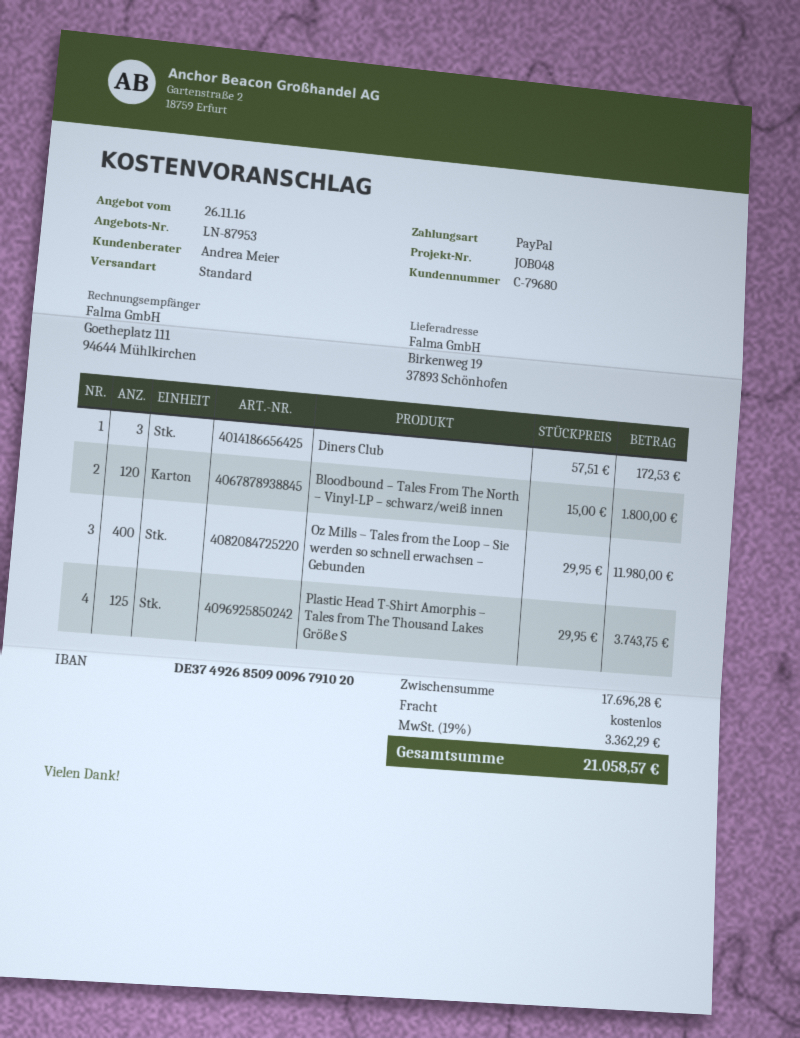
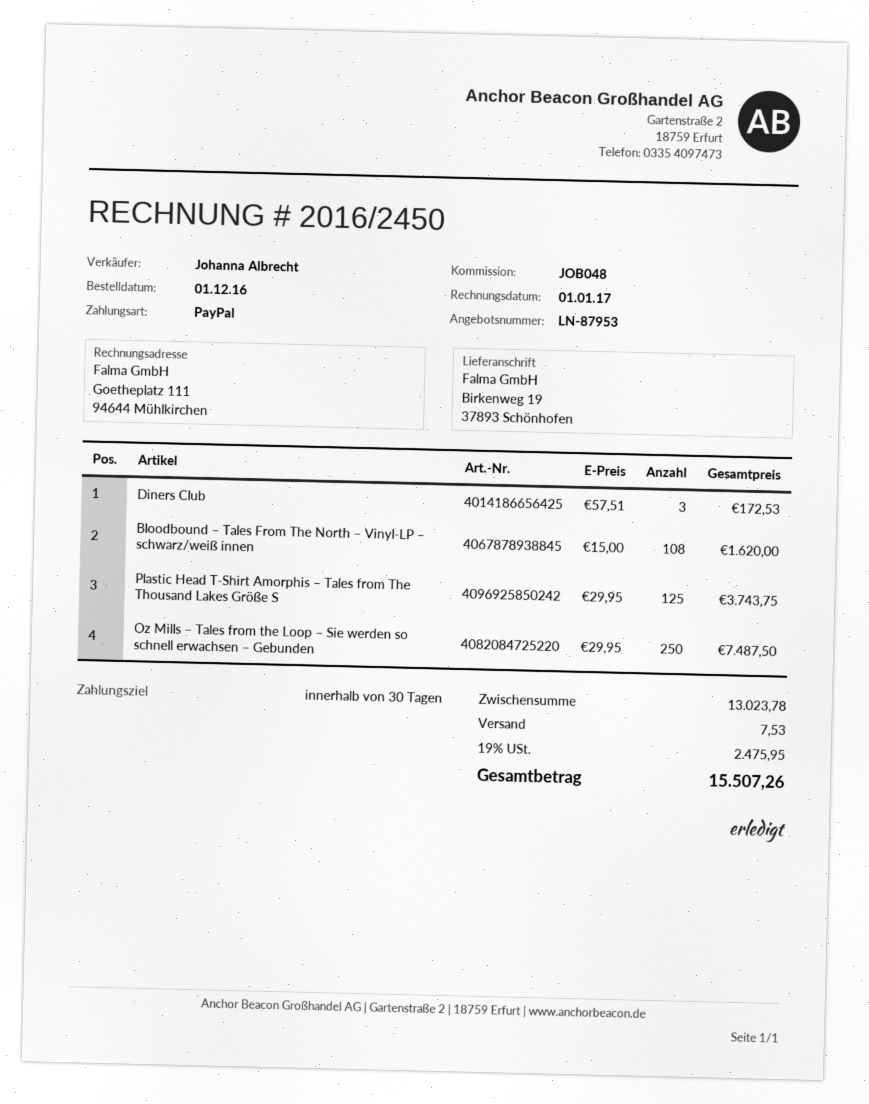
sales rep: Andrea Meier -> Johanna Albrecht
Bloodbound – Tales From The North – Vinyl-LP – schwarz/weiß innen: 120 x 15.00 = 1800.00 -> 108 x 15.00 = 1620.00
Oz Mills – Tales from the Loop – Sie werden so schnell erwachsen – Gebunden: 400 x 29.95 = 11980.00 -> 250 x 29.95 = 7487.50
subtotal: 17696.28 -> 13023.78
shipping: 0.00 -> 7.53
tax: 19% = 3362.29 -> 19% = 2475.95
total: 21058.57 -> 15507.26

